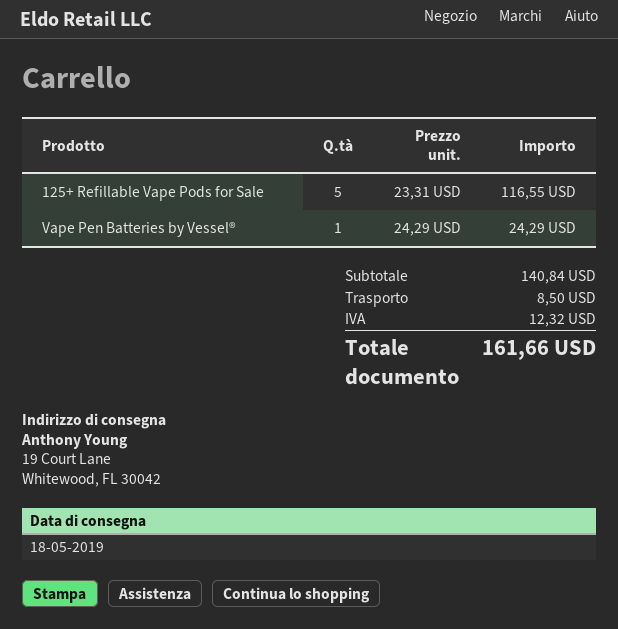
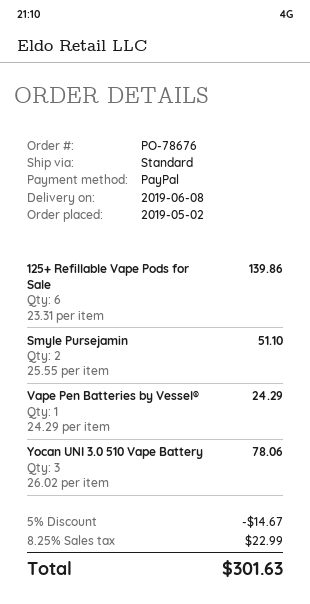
delivery date: 2019-05-18 -> 2019-06-08
125+ Refillable Vape Pods for Sale: 5 x 23.31 = 116.55 -> 6 x 23.31 = 139.86
Smyle Pursejamin: none -> 2 x 25.55 = 51.10
Yocan UNI 3.0 510 Vape Battery: none -> 3 x 26.02 = 78.06
discount: none -> 5% = 14.67
shipping: 8.50 -> none
tax: 12.32 -> 22.99
total: 161.66 -> 301.63

